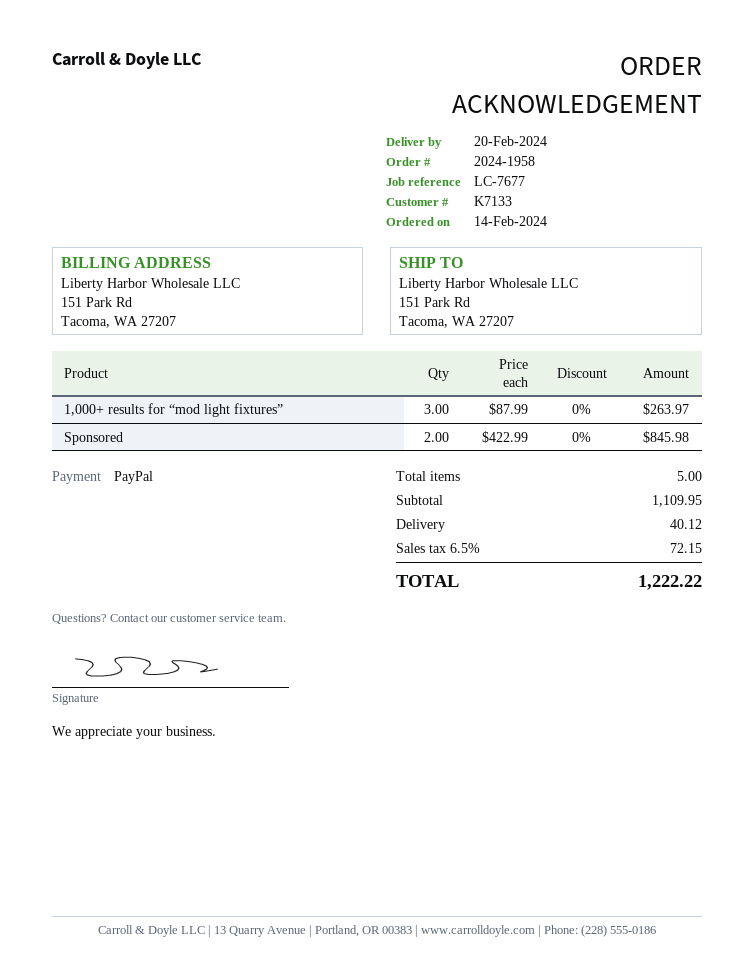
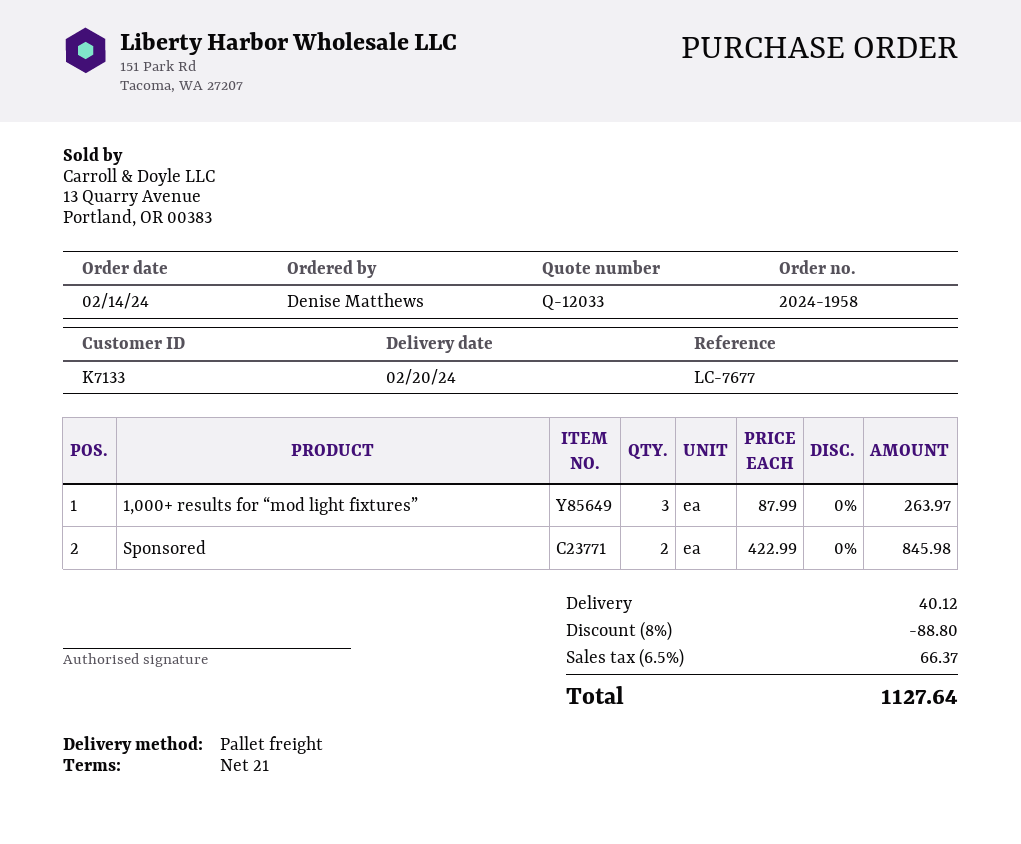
discount: none -> 8% = 88.80
tax: 6.5% = 72.15 -> 6.5% = 66.37
total: 1222.22 -> 1127.64

